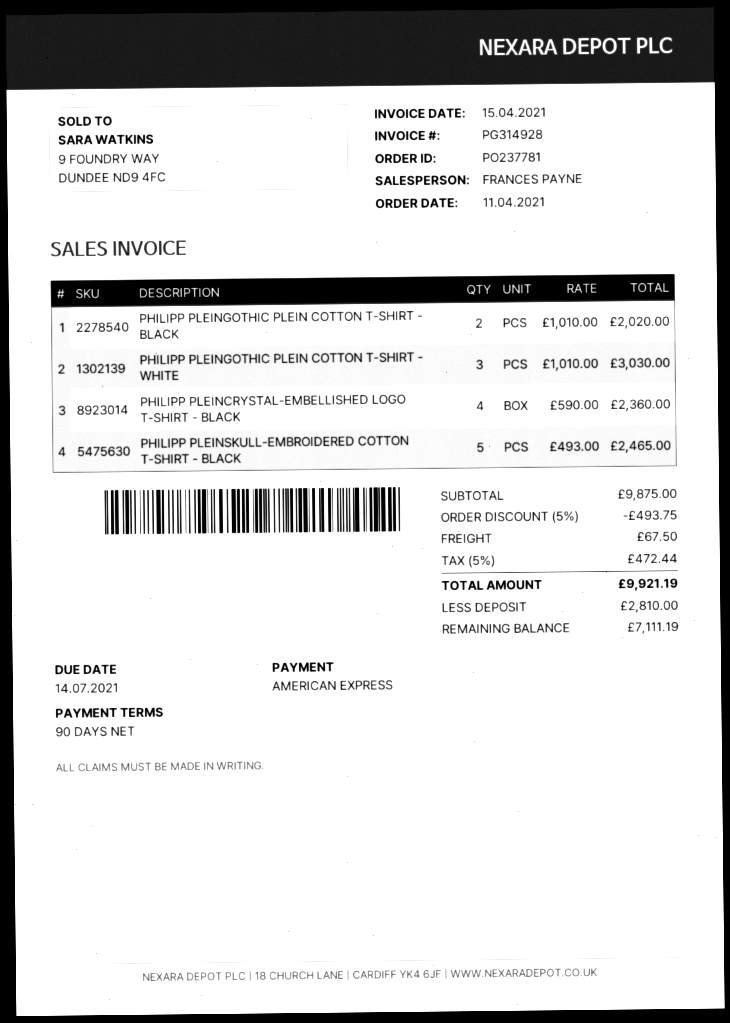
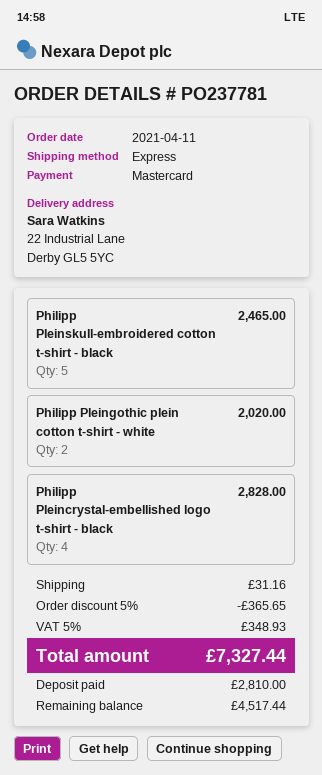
payment method: American Express -> Mastercard
PHILIPP PLEINGOTHIC PLEIN COTTON T-SHIRT - BLACK: 2 for 2020.00 -> none
PHILIPP PLEINGOTHIC PLEIN COTTON T-SHIRT - WHITE: 3 for 3030.00 -> 2 for 2020.00
PHILIPP PLEINCRYSTAL-EMBELLISHED LOGO T-SHIRT - BLACK: 4 for 2360.00 -> 4 for 2828.00
discount: 5% = 493.75 -> 5% = 365.65
shipping: 67.50 -> 31.16
tax: 5% = 472.44 -> 5% = 348.93
total: 9921.19 -> 7327.44
balance: 7111.19 -> 4517.44

